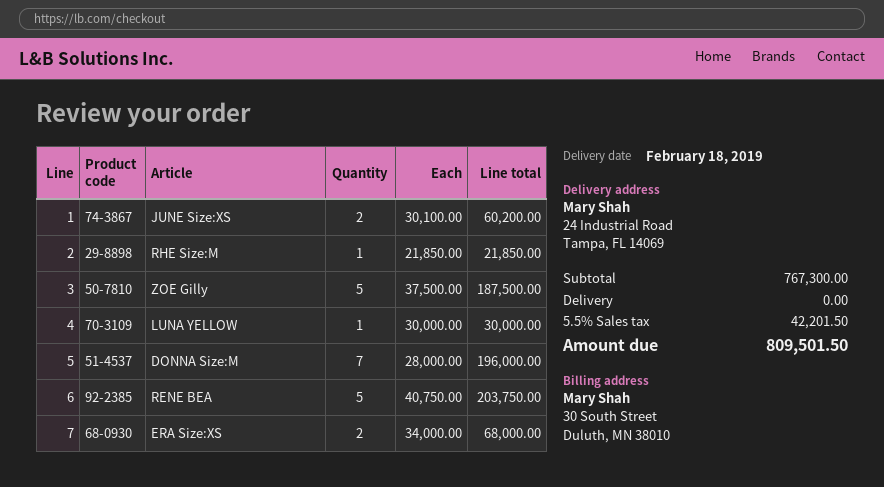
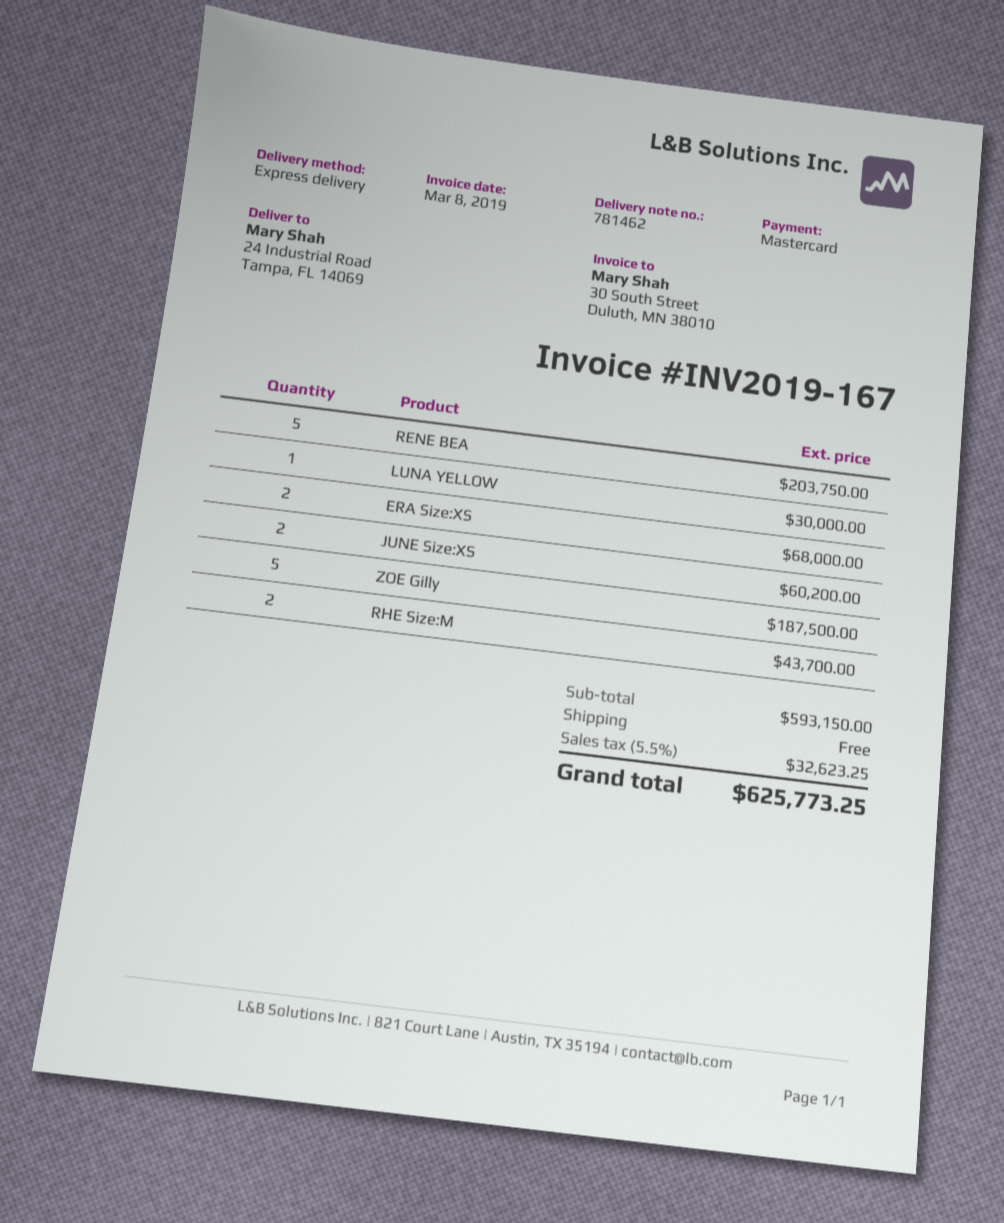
RHE Size:M: 1 for 21850.00 -> 2 for 43700.00
DONNA Size:M: 7 for 196000.00 -> none
subtotal: 767300.00 -> 593150.00
tax: 5.5% = 42201.50 -> 5.5% = 32623.25
total: 809501.50 -> 625773.25

